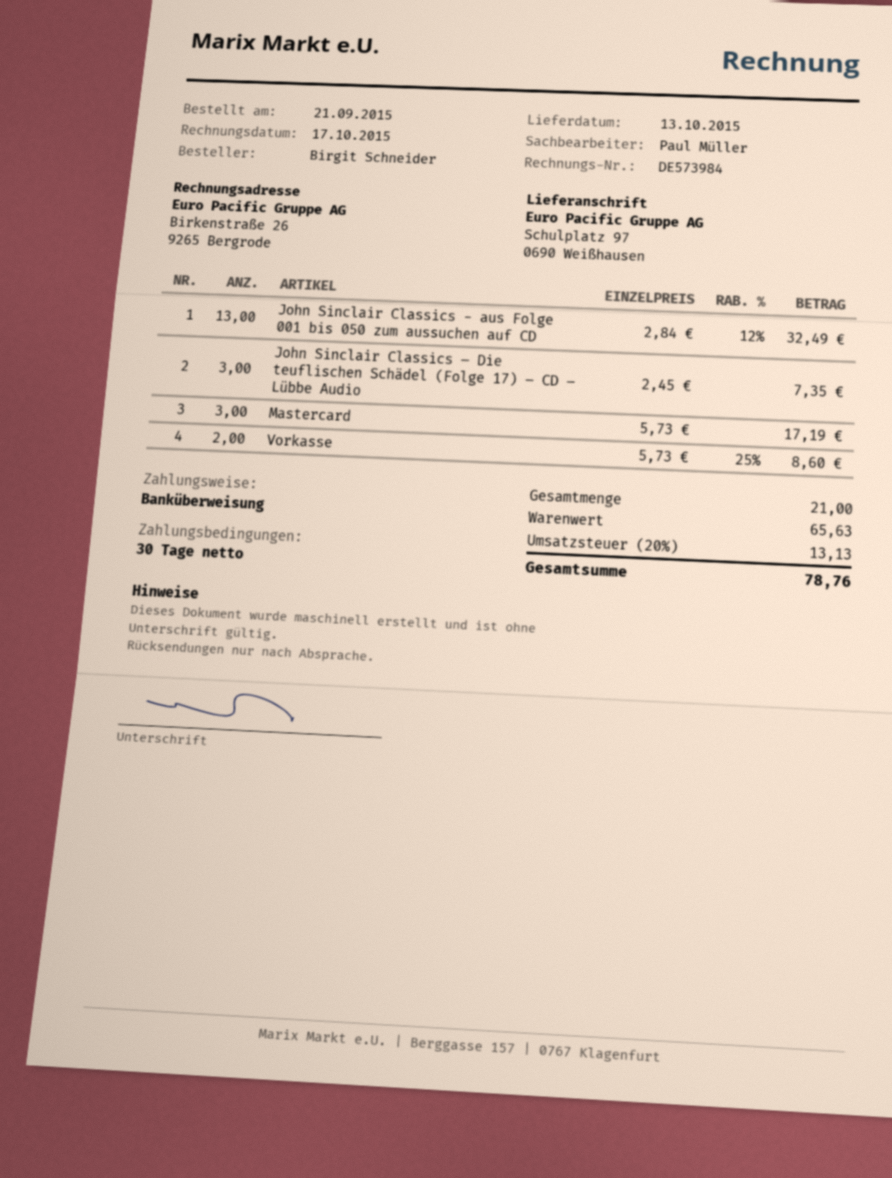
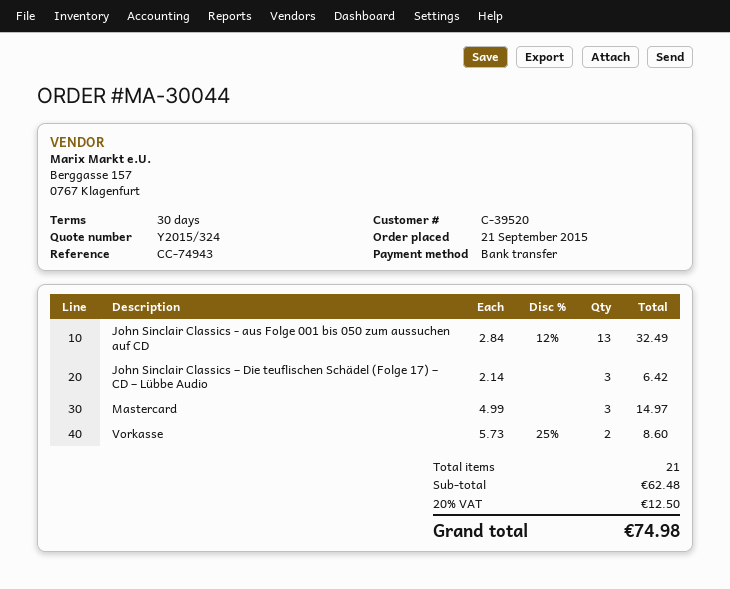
John Sinclair Classics – Die teuflischen Schädel (Folge 17) – CD – Lübbe Audio: 3 x 2.45 = 7.35 -> 3 x 2.14 = 6.42
Mastercard: 3 x 5.73 = 17.19 -> 3 x 4.99 = 14.97
subtotal: 65.63 -> 62.48
tax: 20% = 13.13 -> 20% = 12.50
total: 78.76 -> 74.98

